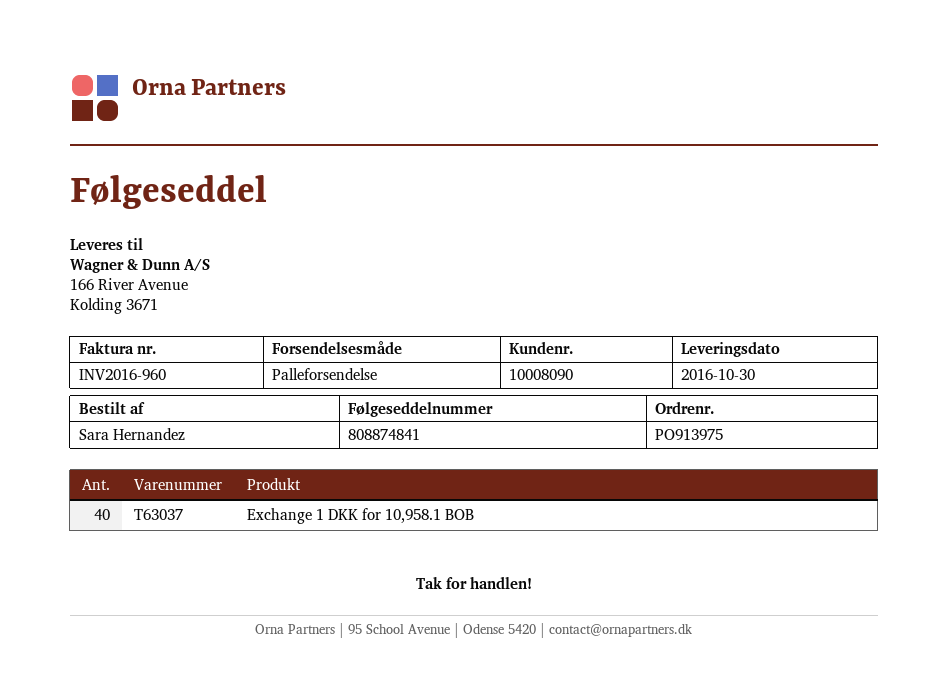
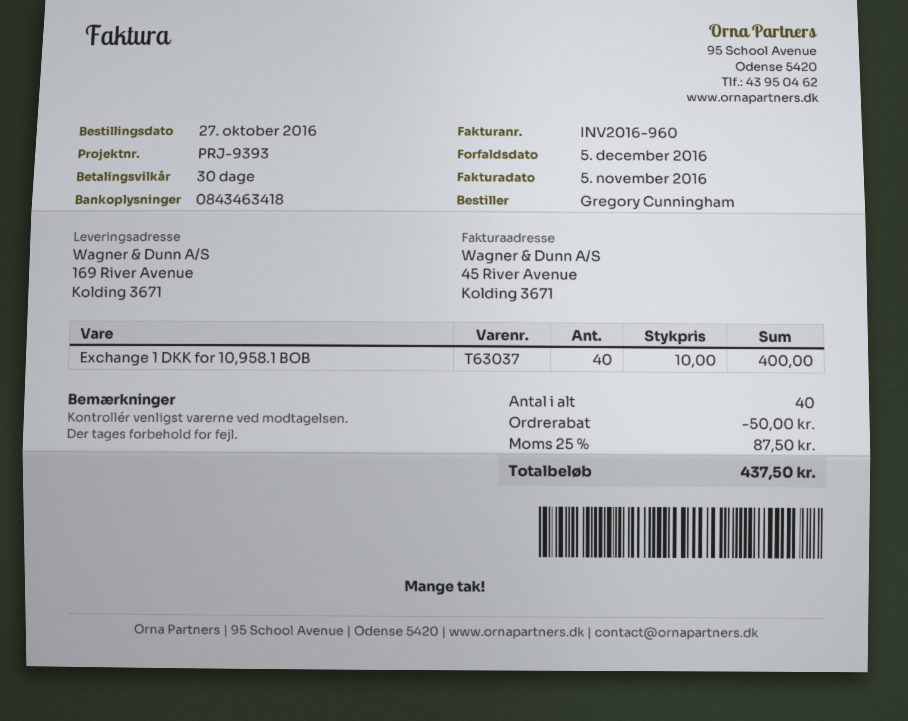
ordered by: Sara Hernandez -> Gregory Cunningham
ship to: 166 River Avenue, Kolding 3671 -> 169 River Avenue, Kolding 3671

